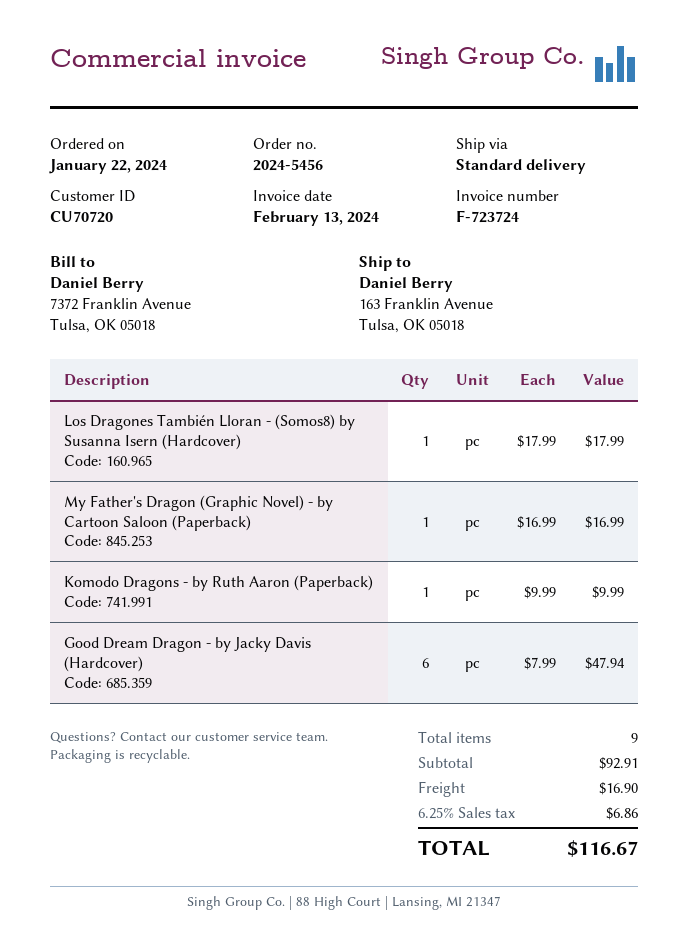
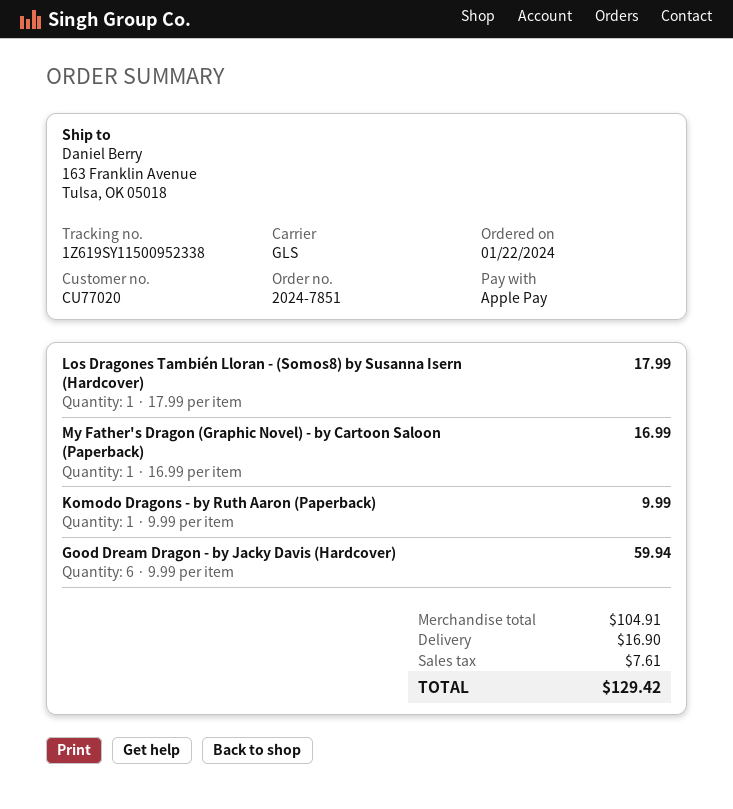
order number: 2024-5456 -> 2024-7851
customer number: CU70720 -> CU77020
shipping method: standard -> GLS
Good Dream Dragon - by Jacky Davis (Hardcover): 6 x 7.99 = 47.94 -> 6 x 9.99 = 59.94
subtotal: 92.91 -> 104.91
tax: 6.86 -> 7.61
total: 116.67 -> 129.42

